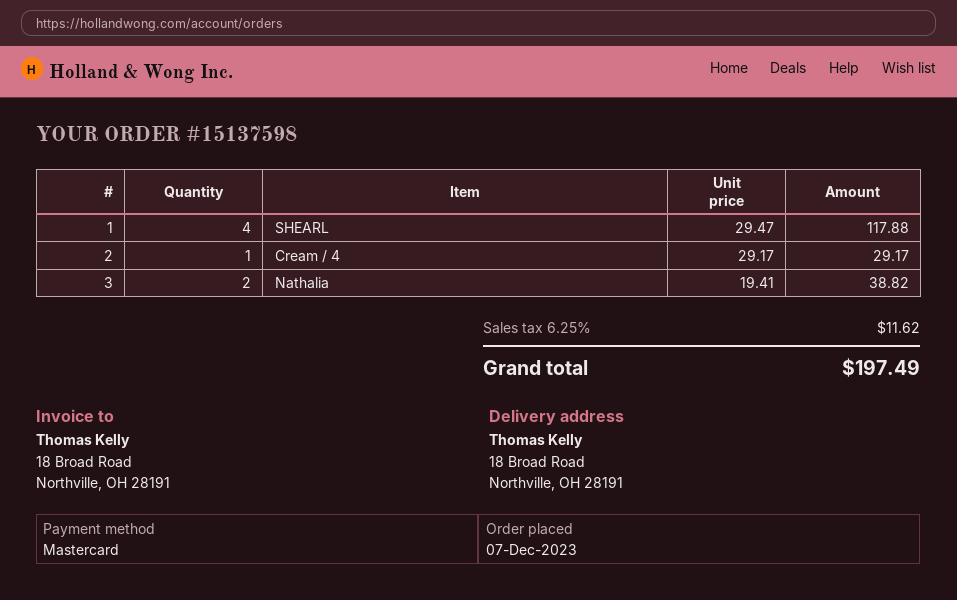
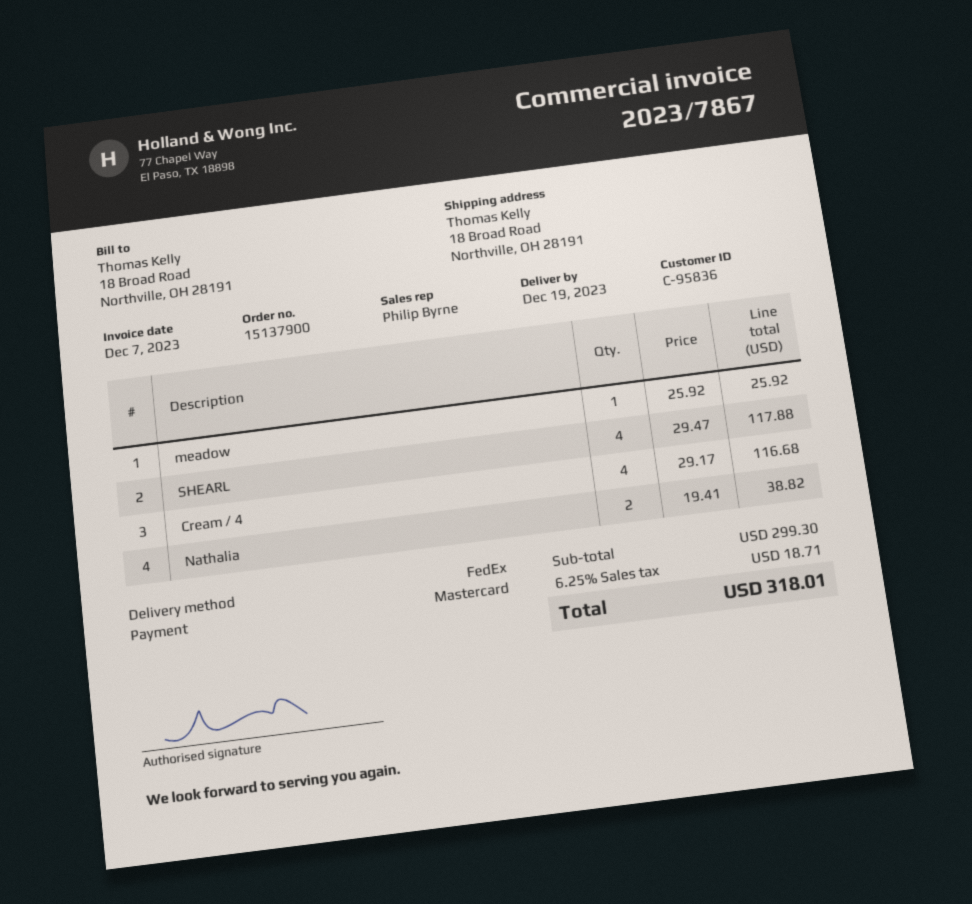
order number: 15137598 -> 15137900
Cream / 4: 1 x 29.17 = 29.17 -> 4 x 29.17 = 116.68
meadow: none -> 1 x 25.92 = 25.92
tax: 6.25% = 11.62 -> 6.25% = 18.71
total: 197.49 -> 318.01

